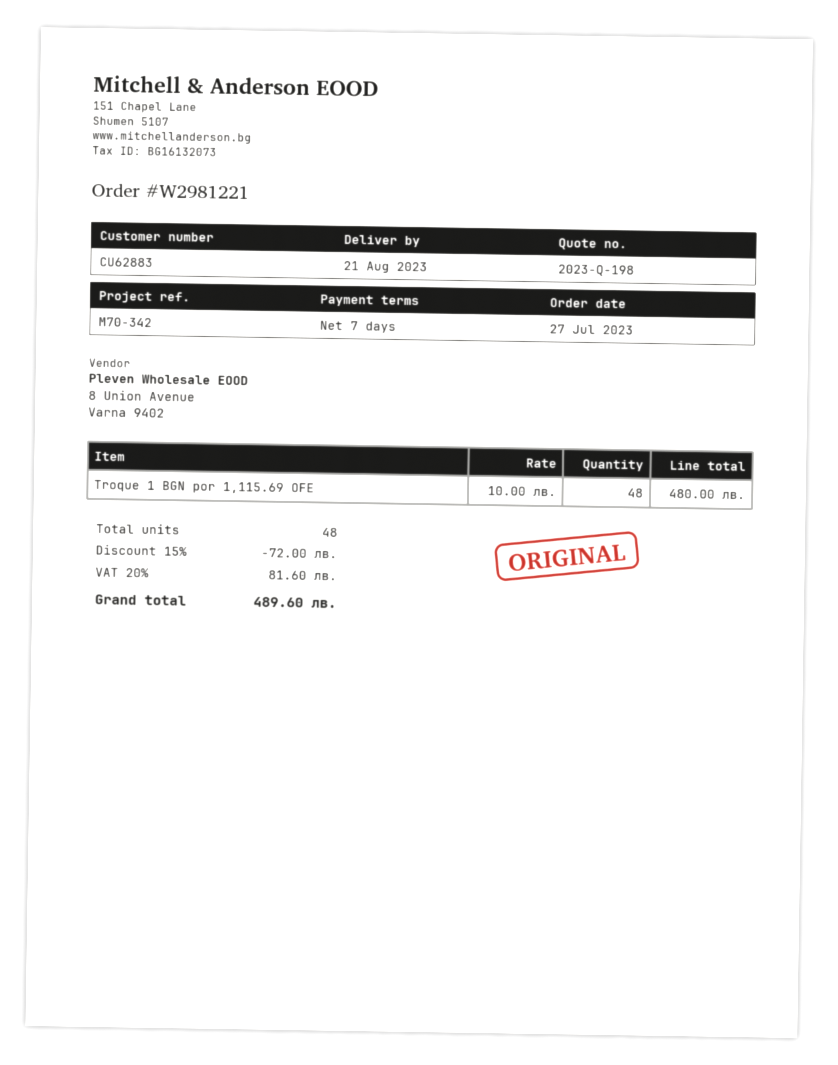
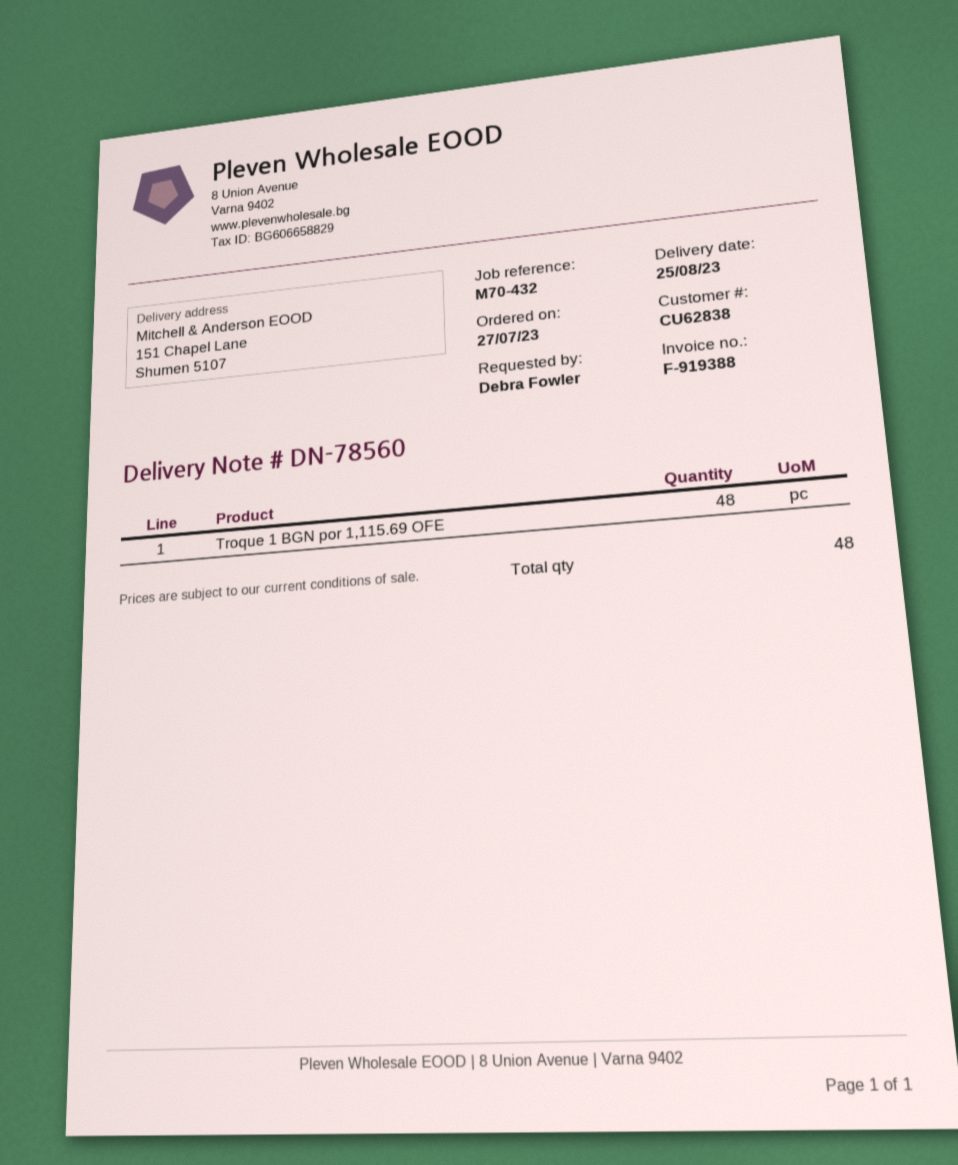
delivery date: 2023-08-21 -> 2023-08-25
customer number: CU62883 -> CU62838
reference: M70-342 -> M70-432

